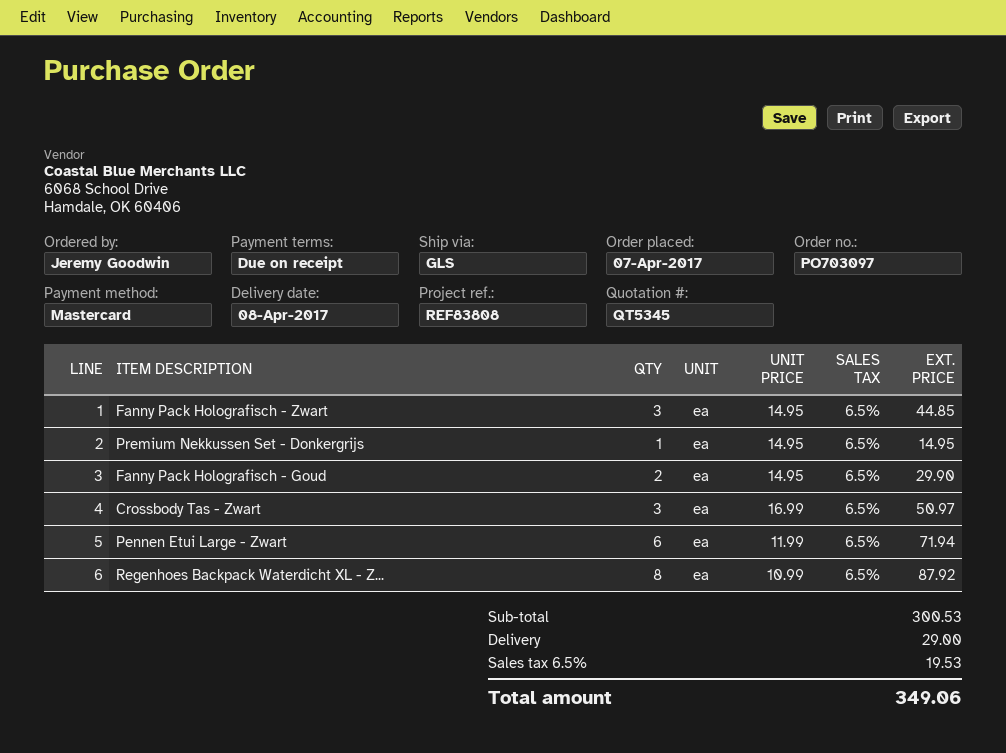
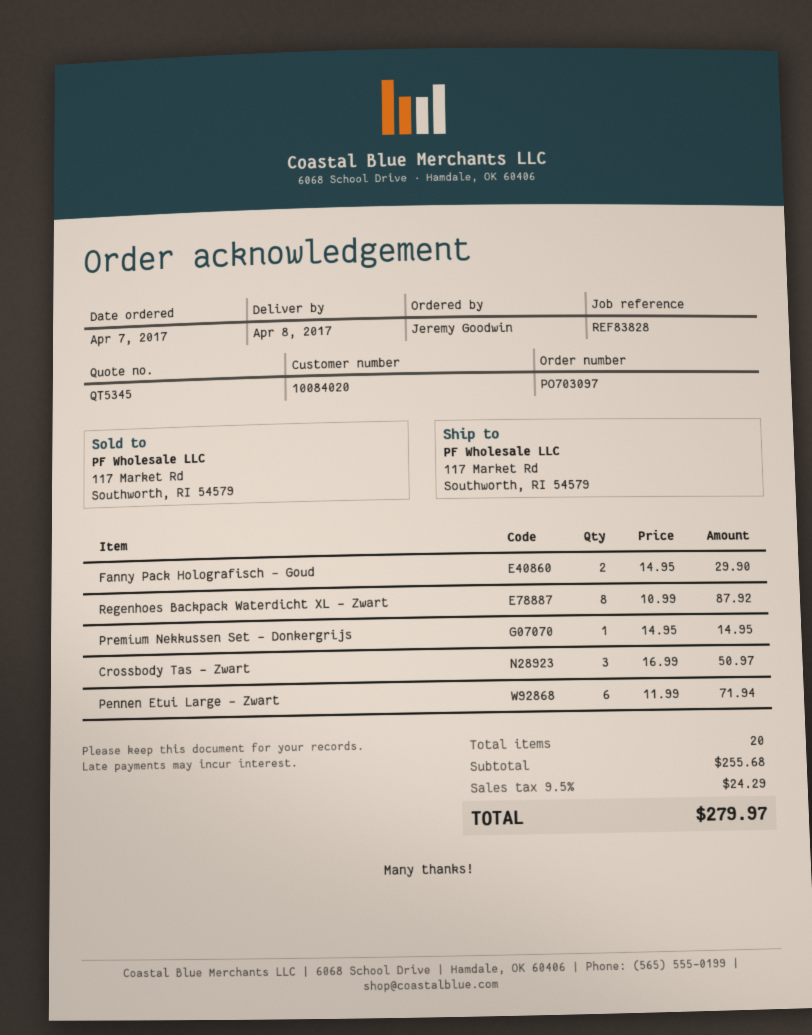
reference: REF83808 -> REF83828
Fanny Pack Holografisch - Zwart: 3 x 14.95 = 44.85 -> none
subtotal: 300.53 -> 255.68
shipping: 29.00 -> none
tax: 6.5% = 19.53 -> 9.5% = 24.29
total: 349.06 -> 279.97

